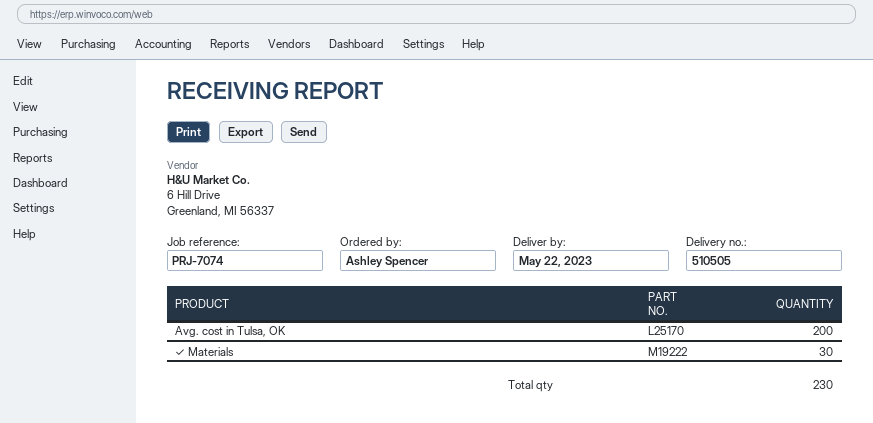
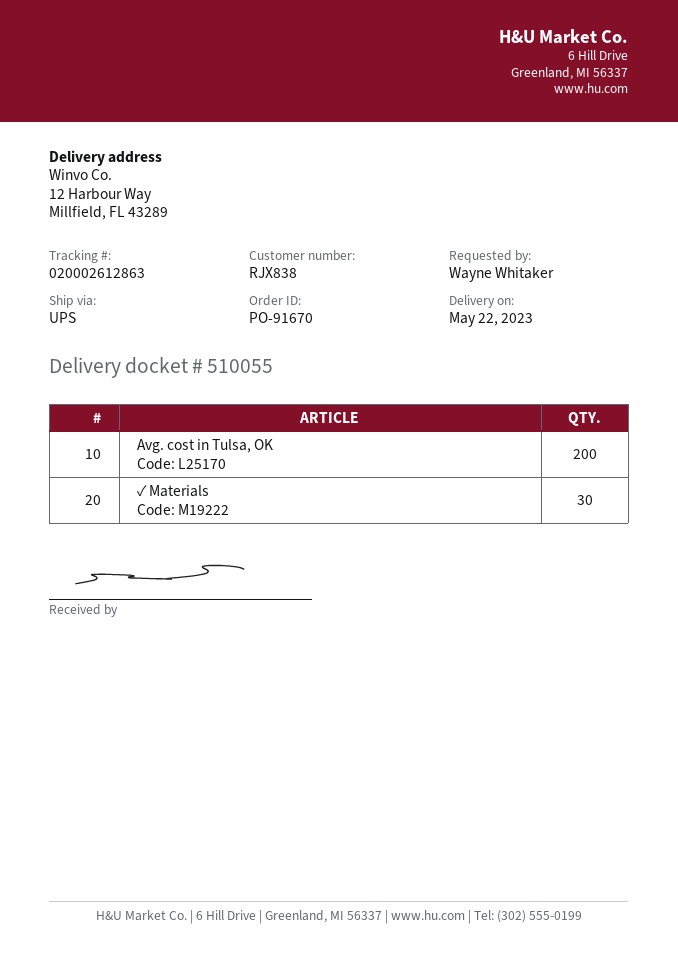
delivery note number: 510505 -> 510055
ordered by: Ashley Spencer -> Wayne Whitaker

